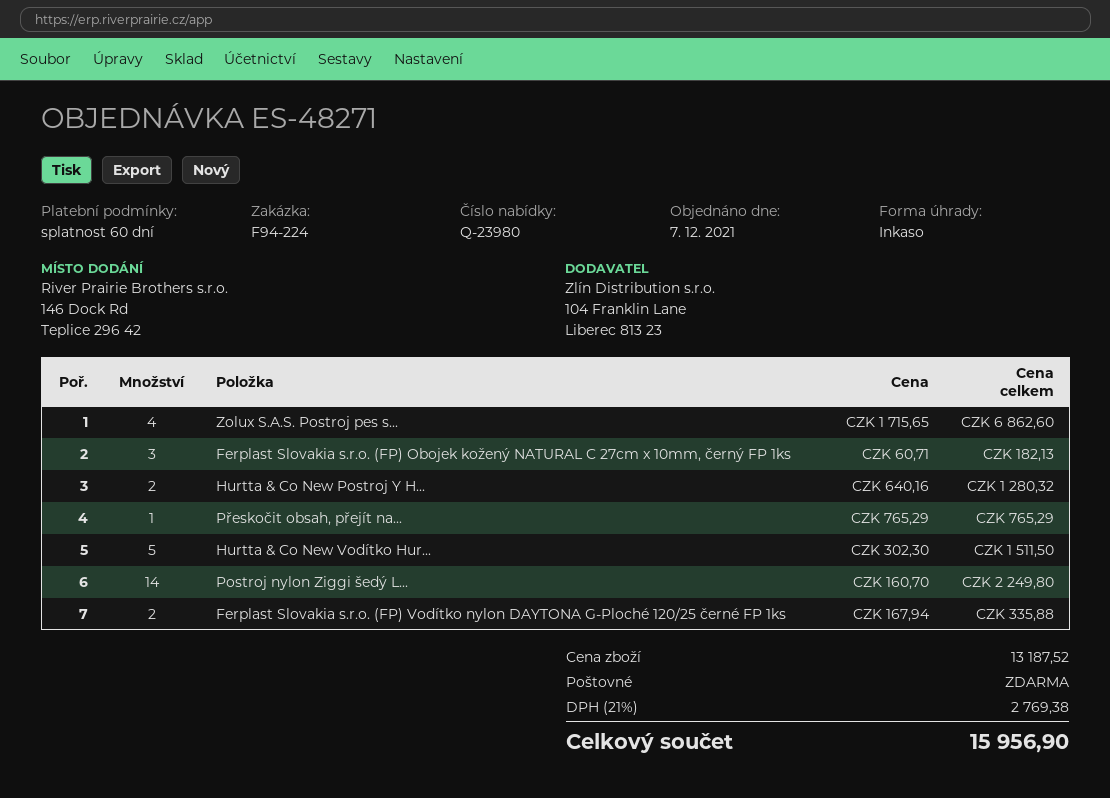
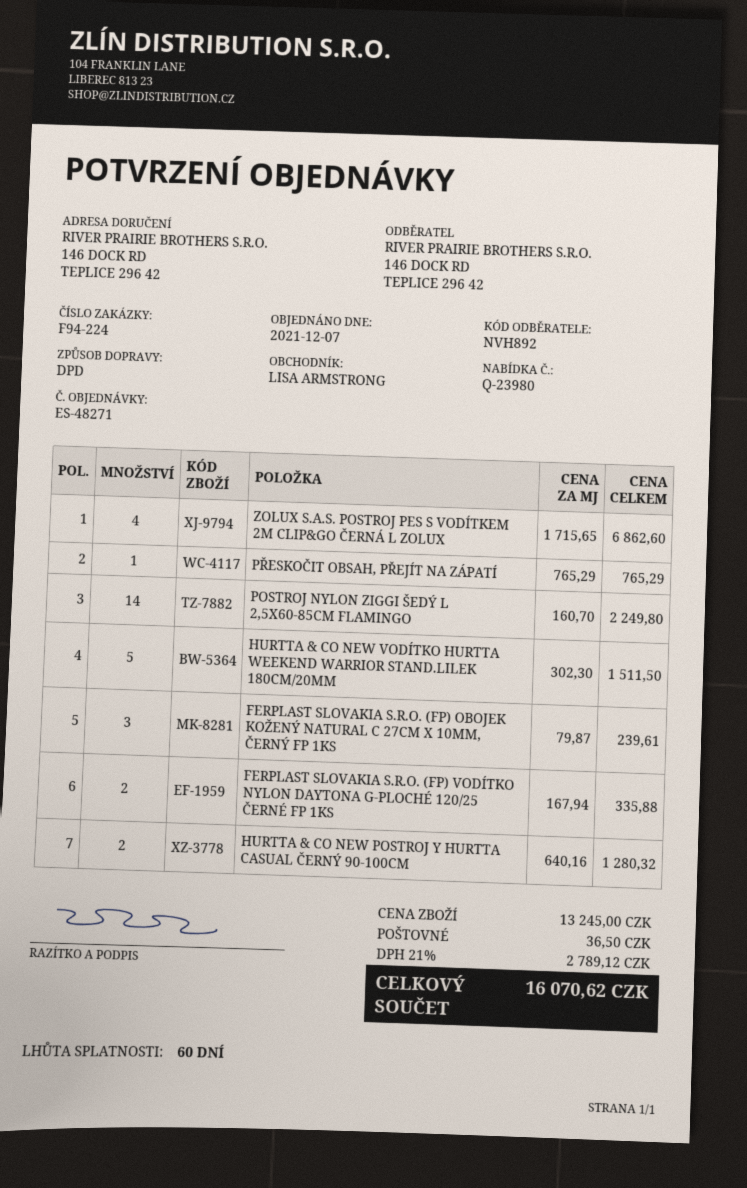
Ferplast Slovakia s.r.o. (FP) Obojek kožený NATURAL C 27cm x 10mm, černý FP 1ks: 3 x 60.71 = 182.13 -> 3 x 79.87 = 239.61
subtotal: 13187.52 -> 13245.00
shipping: 0.00 -> 36.50
tax: 21% = 2769.38 -> 21% = 2789.12
total: 15956.90 -> 16070.62

